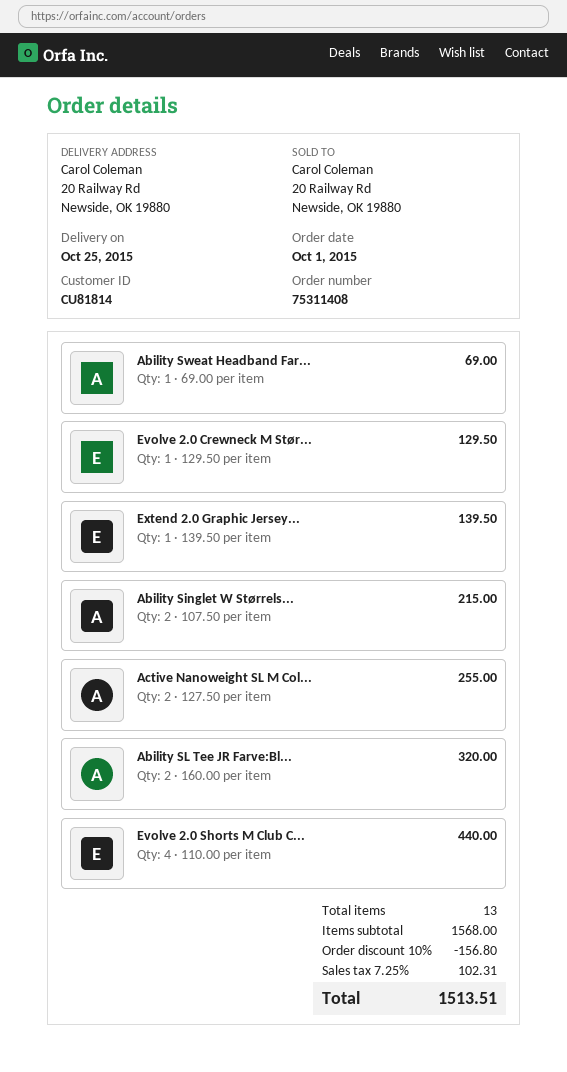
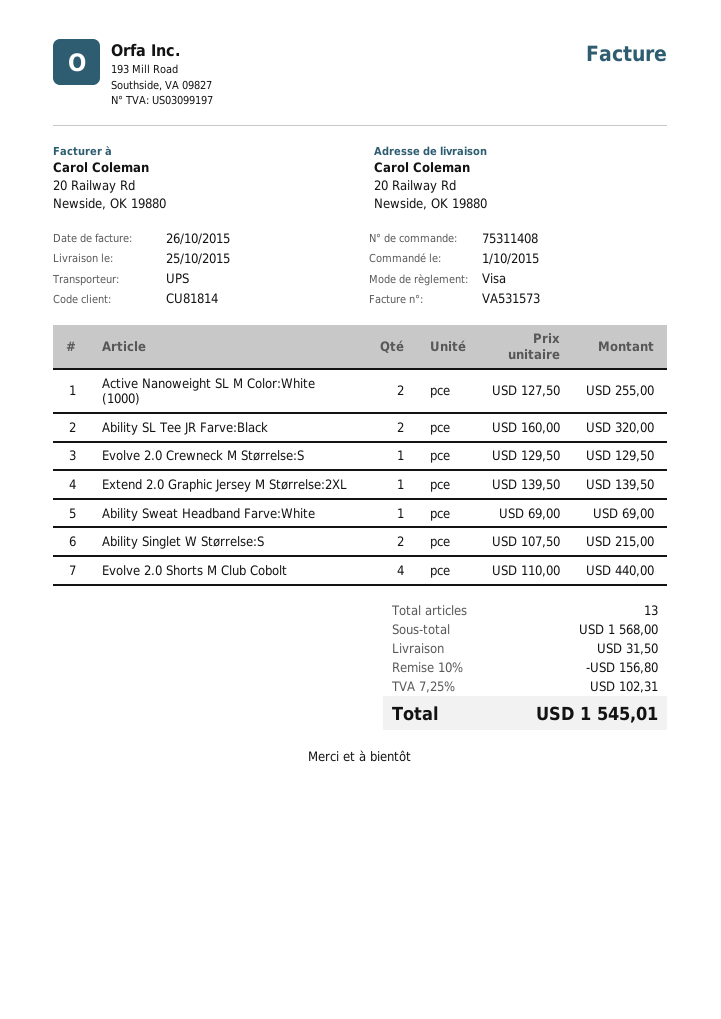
shipping: none -> 31.50
total: 1513.51 -> 1545.01

